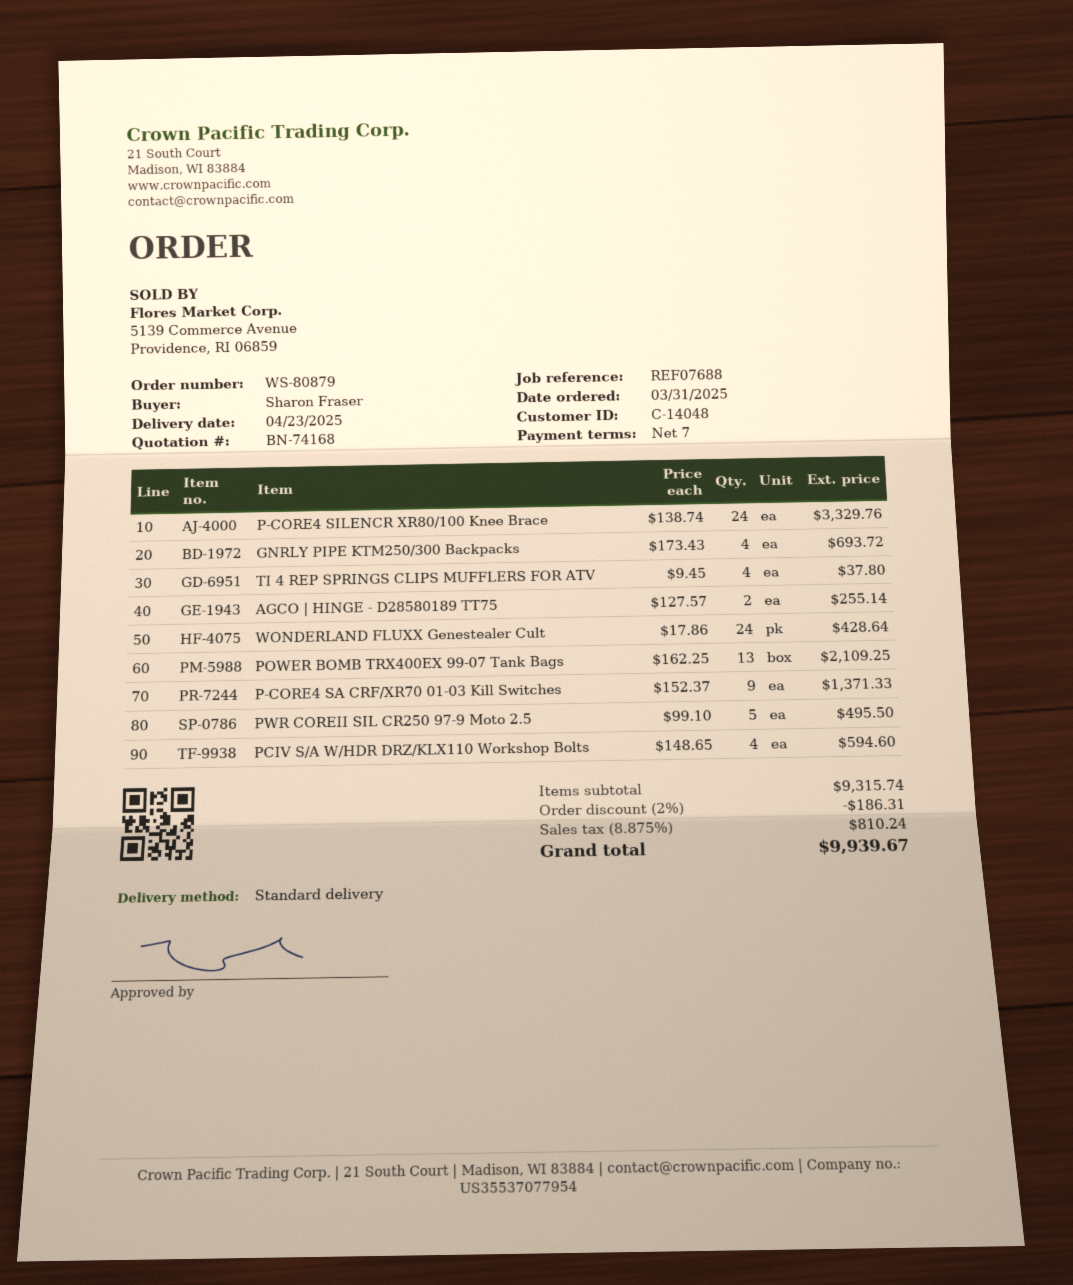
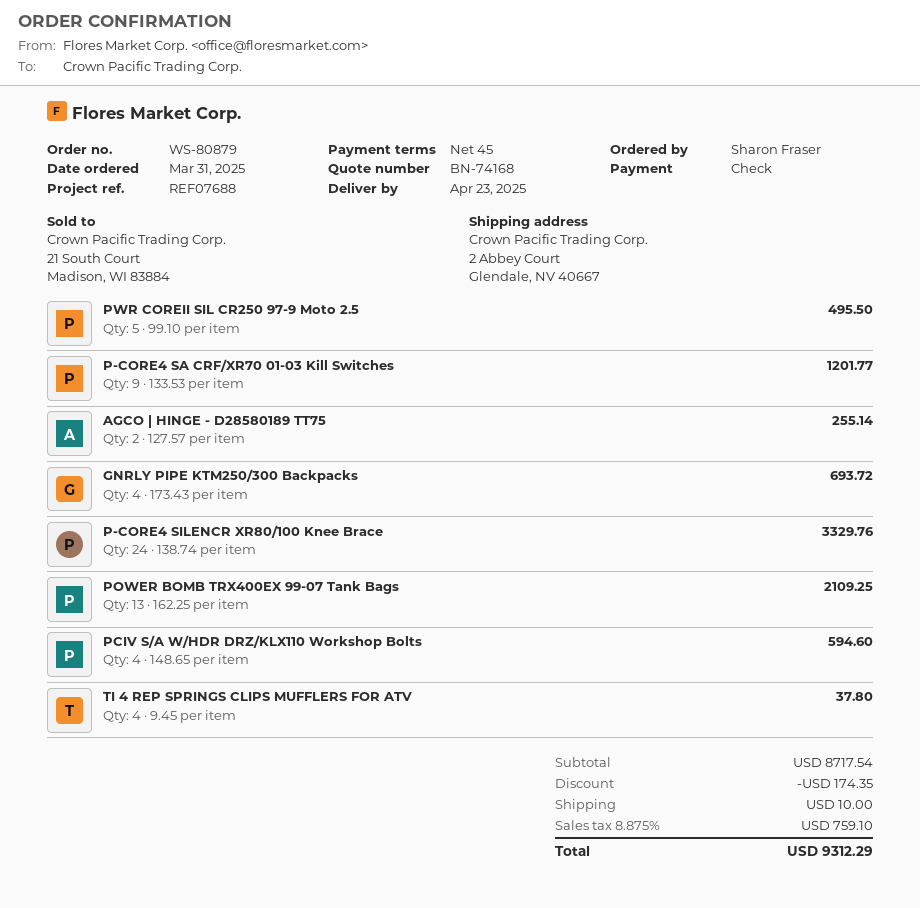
payment terms: 7 days -> 45 days
WONDERLAND FLUXX Genestealer Cult: 24 x 17.86 = 428.64 -> none
P-CORE4 SA CRF/XR70 01-03 Kill Switches: 9 x 152.37 = 1371.33 -> 9 x 133.53 = 1201.77
subtotal: 9315.74 -> 8717.54
discount: 186.31 -> 174.35
shipping: none -> 10.00
tax: 8.875% = 810.24 -> 8.875% = 759.10
total: 9939.67 -> 9312.29

